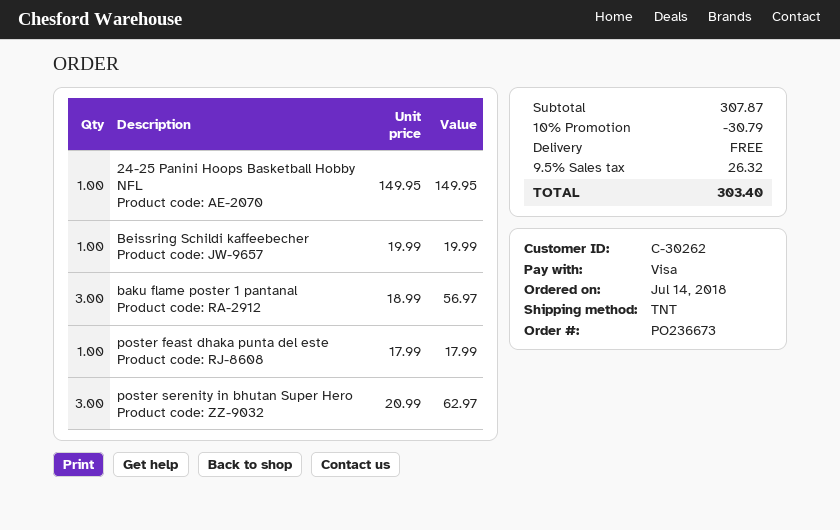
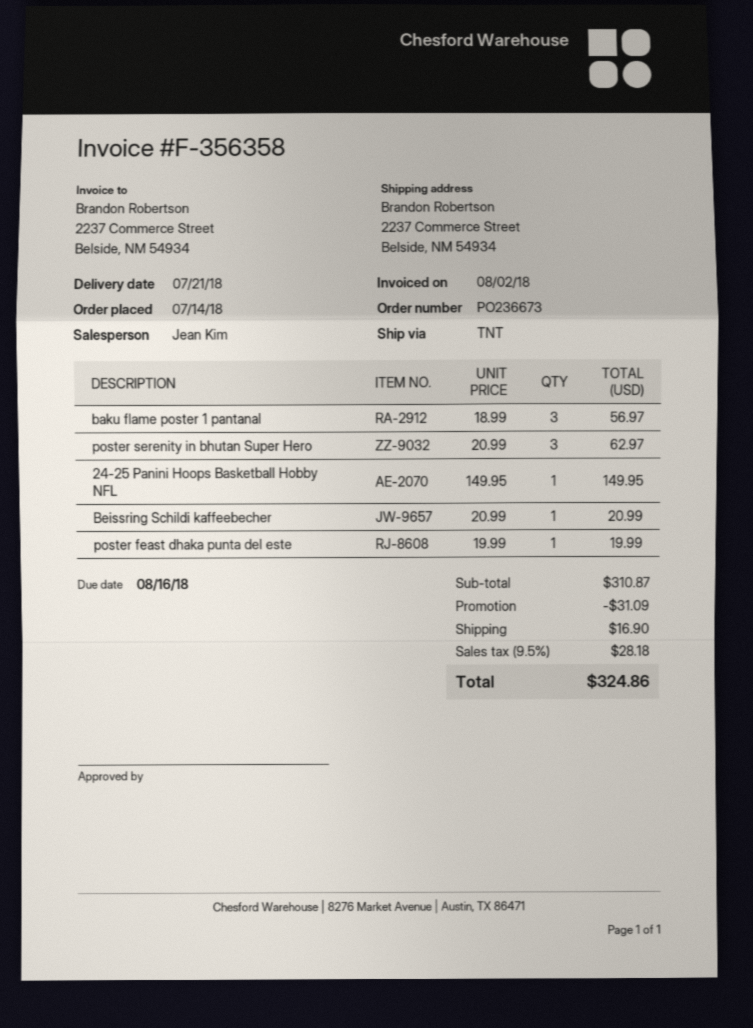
Beissring Schildi kaffeebecher: 1 x 19.99 = 19.99 -> 1 x 20.99 = 20.99
poster feast dhaka punta del este: 1 x 17.99 = 17.99 -> 1 x 19.99 = 19.99
subtotal: 307.87 -> 310.87
discount: 30.79 -> 31.09
shipping: 0.00 -> 16.90
tax: 9.5% = 26.32 -> 9.5% = 28.18
total: 303.40 -> 324.86

